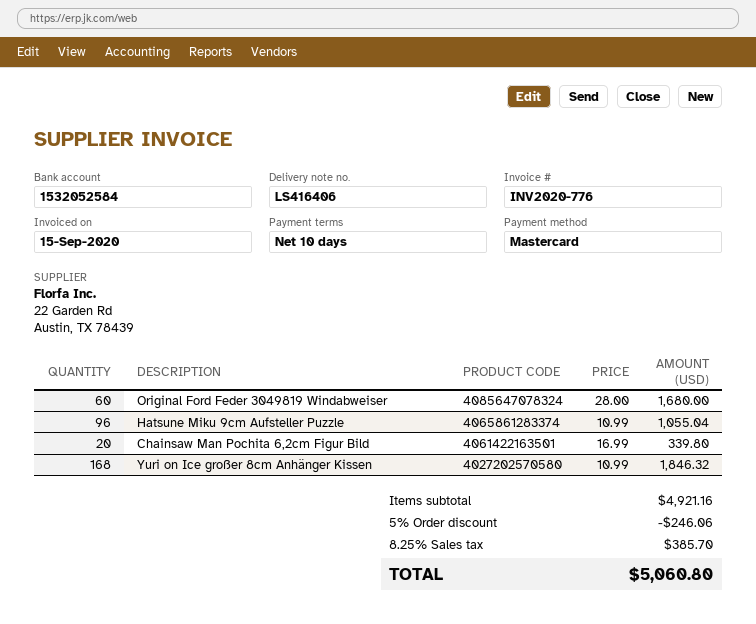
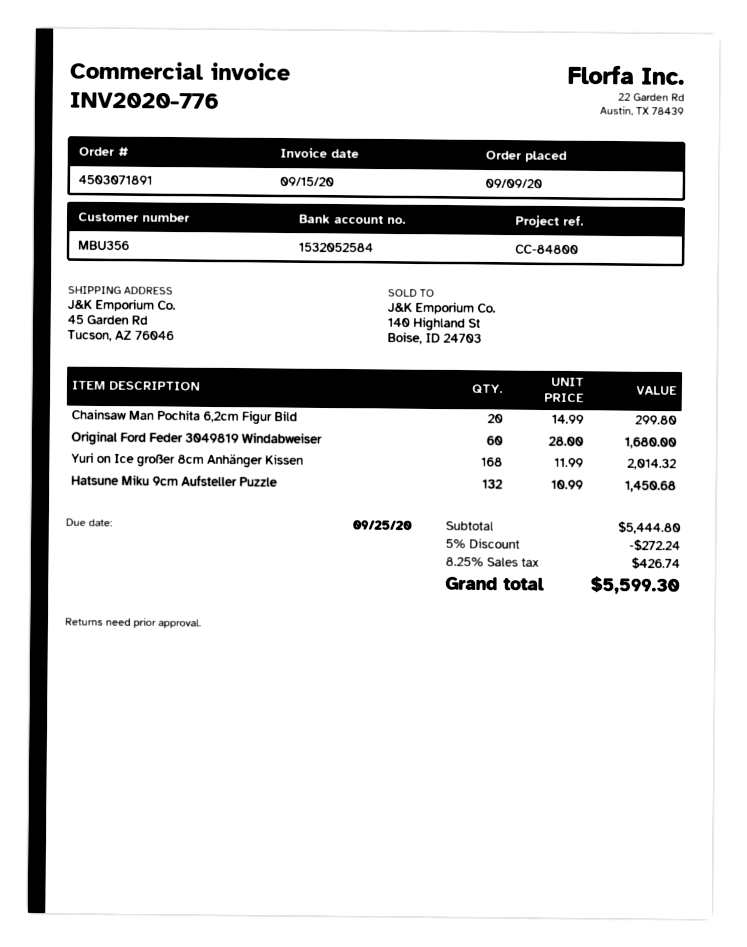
Hatsune Miku 9cm Aufsteller Puzzle: 96 x 10.99 = 1055.04 -> 132 x 10.99 = 1450.68
Chainsaw Man Pochita 6,2cm Figur Bild: 20 x 16.99 = 339.80 -> 20 x 14.99 = 299.80
Yuri on Ice großer 8cm Anhänger Kissen: 168 x 10.99 = 1846.32 -> 168 x 11.99 = 2014.32
subtotal: 4921.16 -> 5444.80
discount: 5% = 246.06 -> 5% = 272.24
tax: 8.25% = 385.70 -> 8.25% = 426.74
total: 5060.80 -> 5599.30

